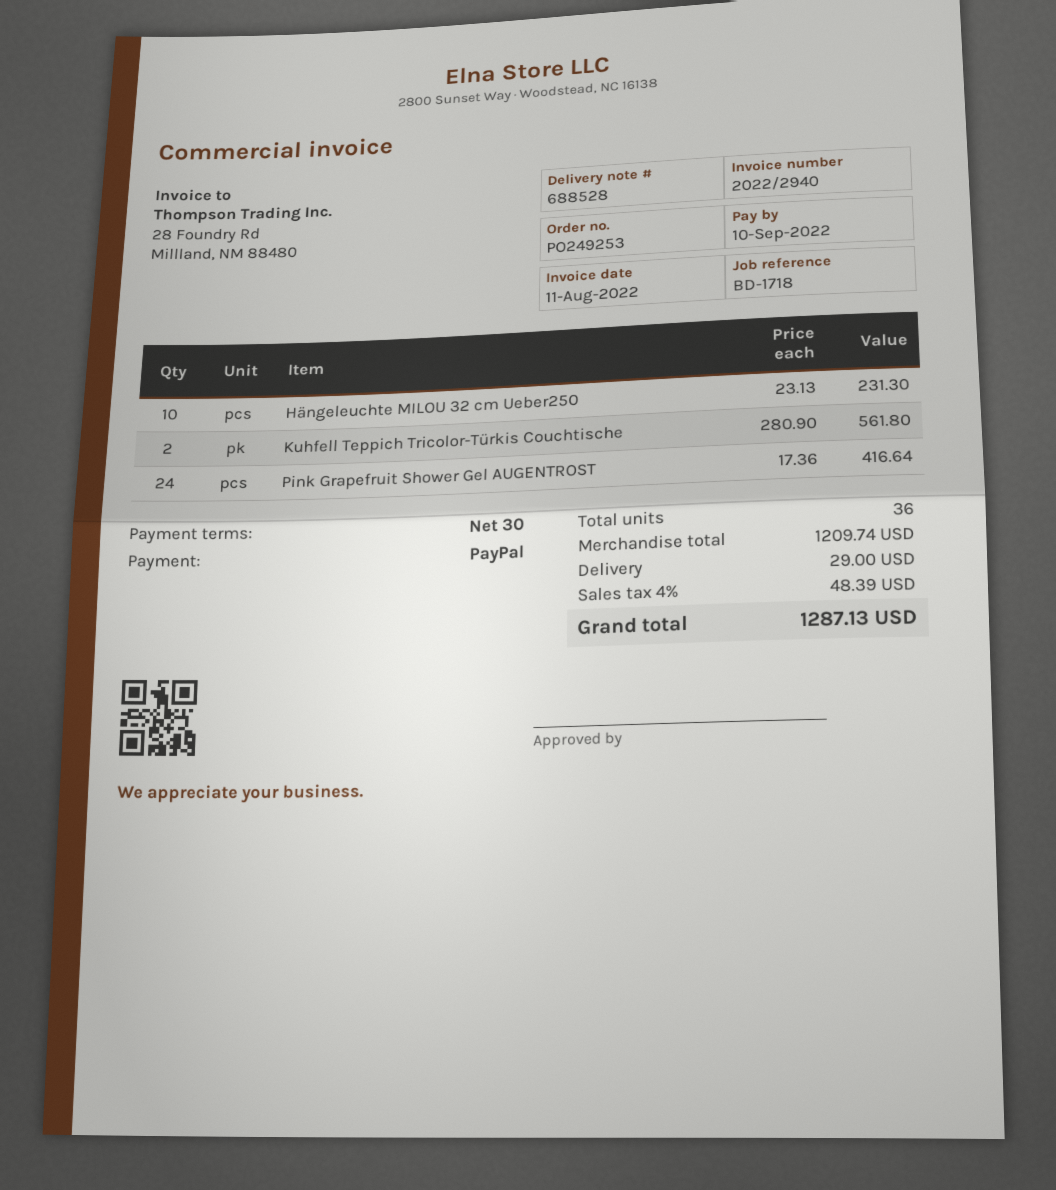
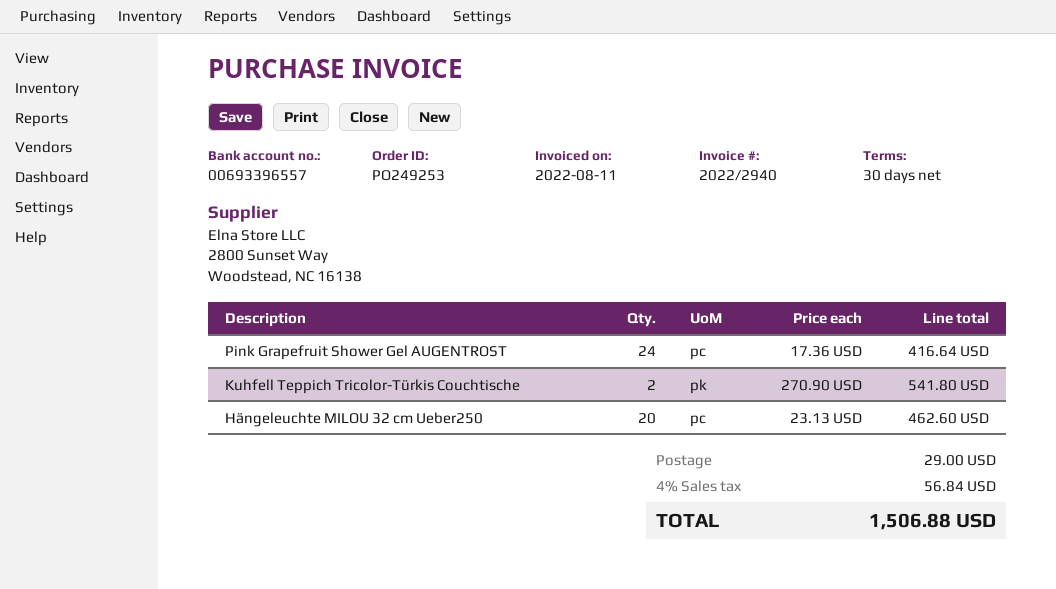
Hängeleuchte MILOU 32 cm Ueber250: 10 x 23.13 = 231.30 -> 20 x 23.13 = 462.60
Kuhfell Teppich Tricolor-Türkis Couchtische: 2 x 280.90 = 561.80 -> 2 x 270.90 = 541.80
tax: 4% = 48.39 -> 4% = 56.84
total: 1287.13 -> 1506.88

